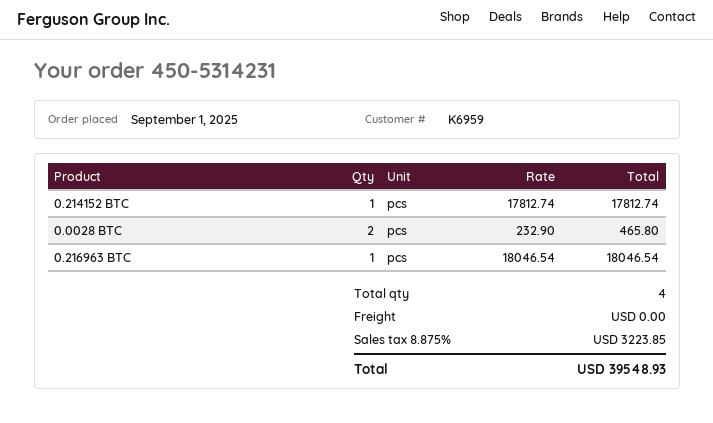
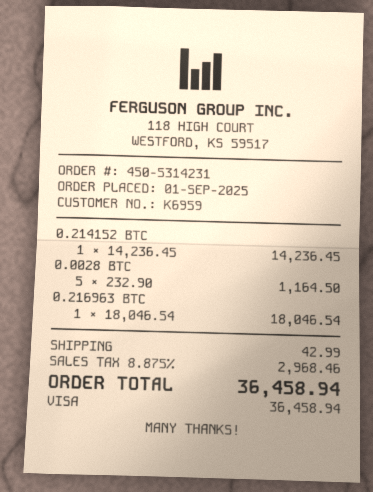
0.214152 BTC: 1 x 17812.74 = 17812.74 -> 1 x 14236.45 = 14236.45
0.0028 BTC: 2 x 232.90 = 465.80 -> 5 x 232.90 = 1164.50
shipping: 0.00 -> 42.99
tax: 8.875% = 3223.85 -> 8.875% = 2968.46
total: 39548.93 -> 36458.94

